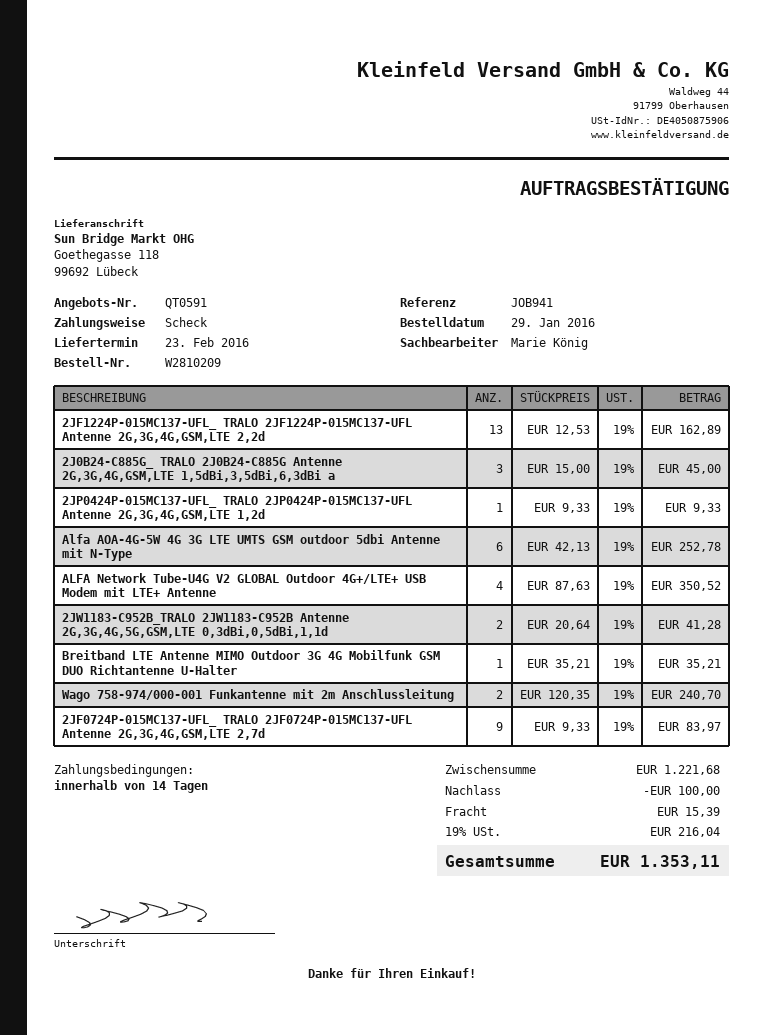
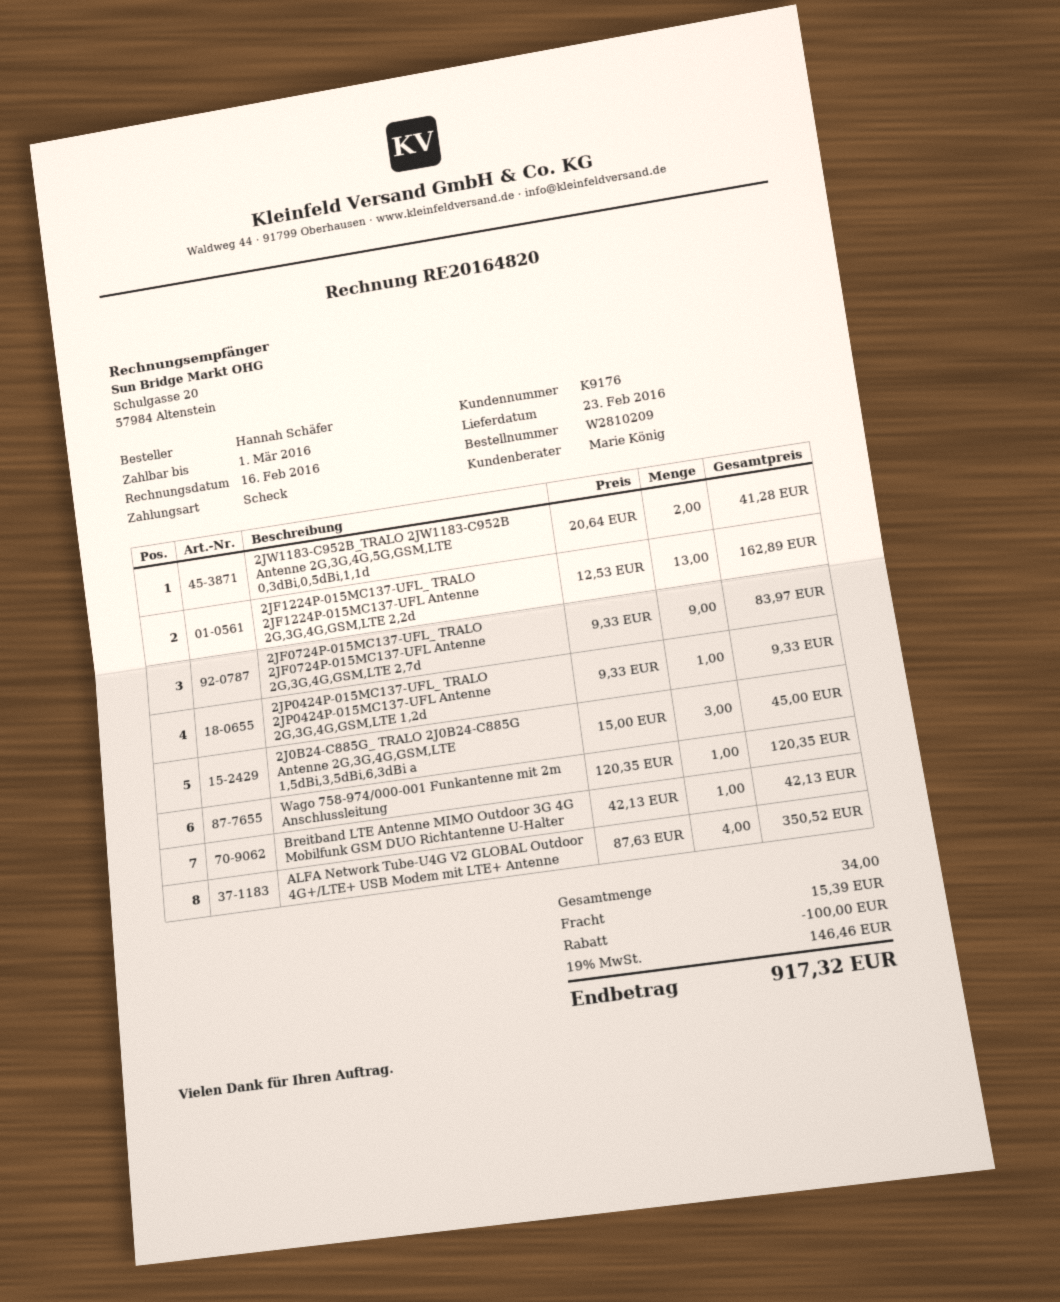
Alfa AOA-4G-5W 4G 3G LTE UMTS GSM outdoor 5dbi Antenne mit N-Type: 6 x 42.13 = 252.78 -> none
Breitband LTE Antenne MIMO Outdoor 3G 4G Mobilfunk GSM DUO Richtantenne U-Halter: 1 x 35.21 = 35.21 -> 1 x 42.13 = 42.13
Wago 758-974/000-001 Funkantenne mit 2m Anschlussleitung: 2 x 120.35 = 240.70 -> 1 x 120.35 = 120.35
tax: 19% = 216.04 -> 19% = 146.46
total: 1353.11 -> 917.32

